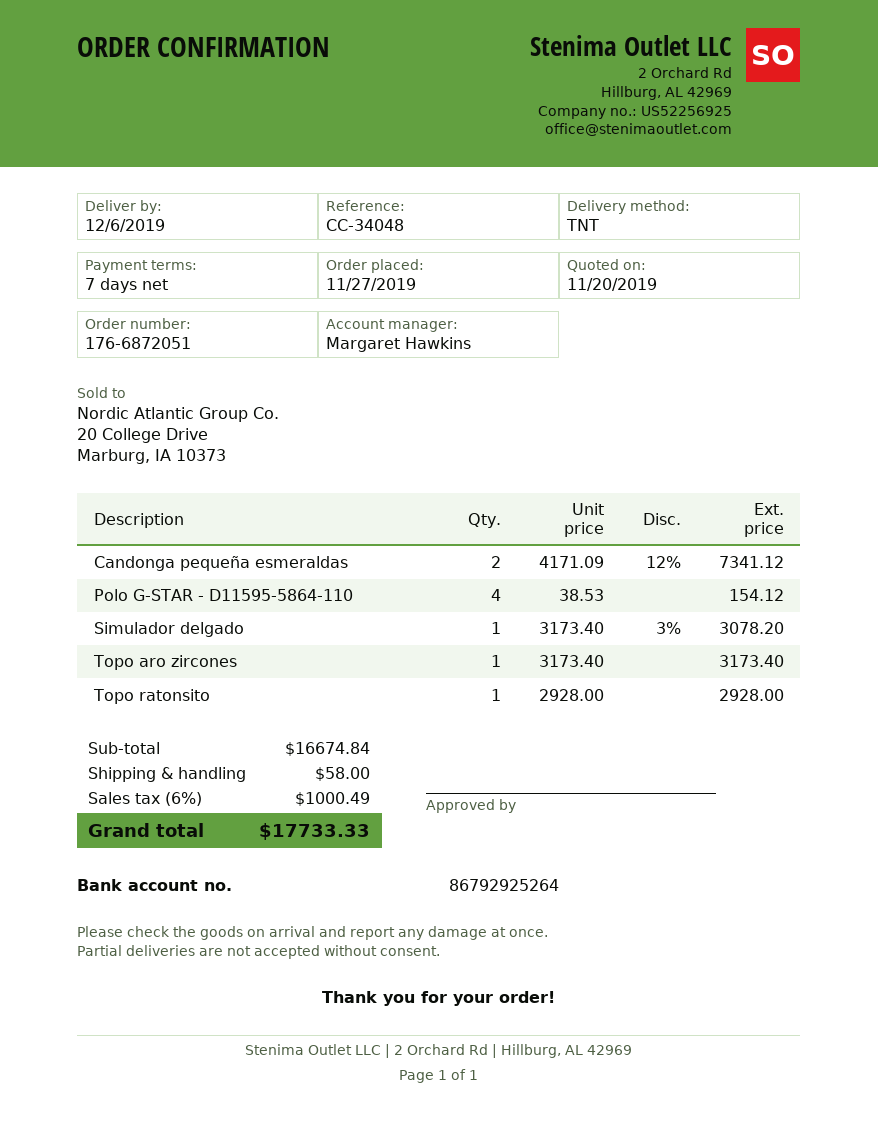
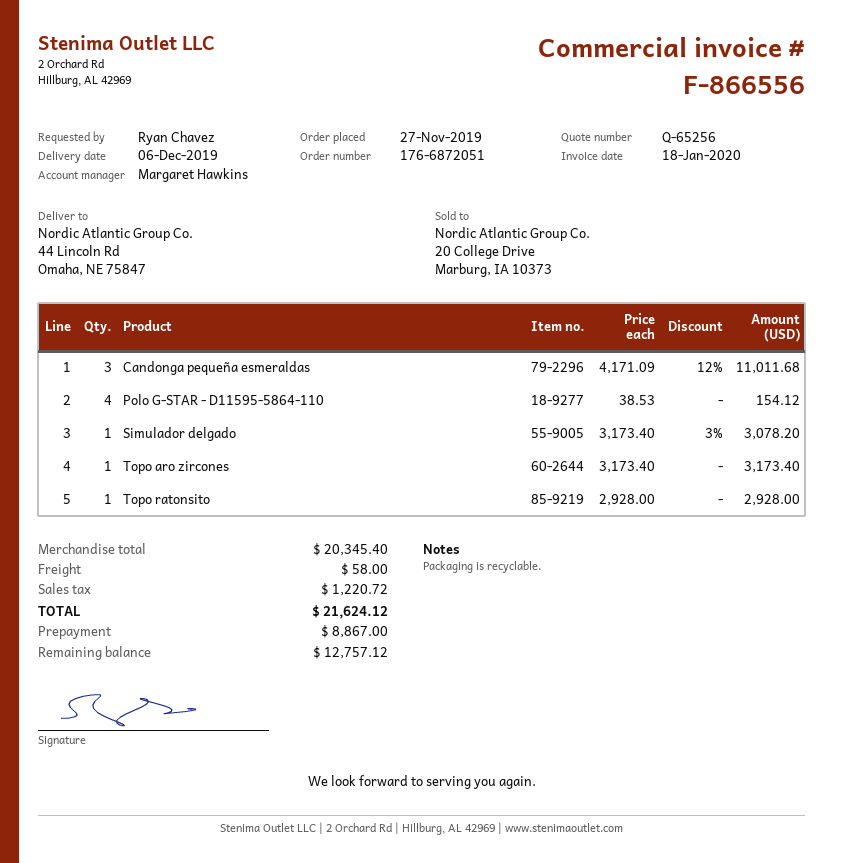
Candonga pequeña esmeraldas: 2 x 4171.09 - 12% = 7341.12 -> 3 x 4171.09 - 12% = 11011.68
subtotal: 16674.84 -> 20345.40
tax: 1000.49 -> 1220.72
total: 17733.33 -> 21624.12

